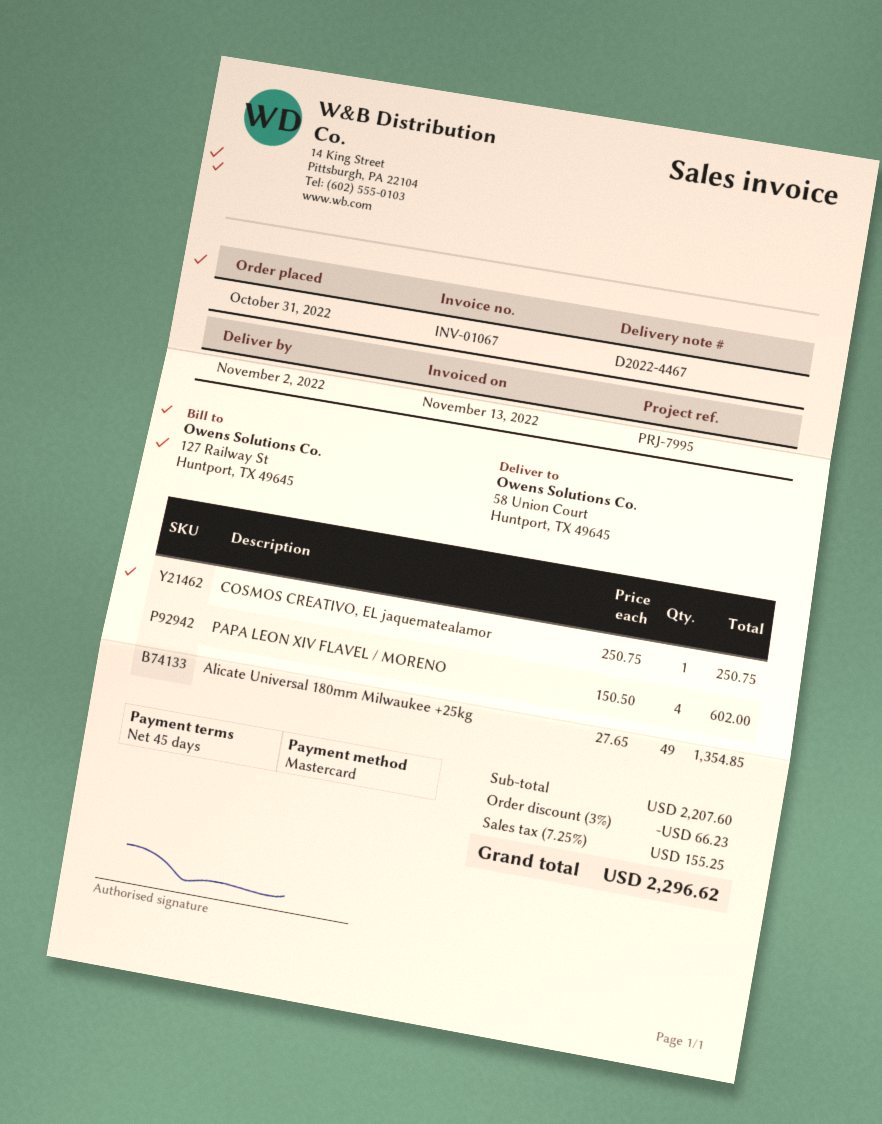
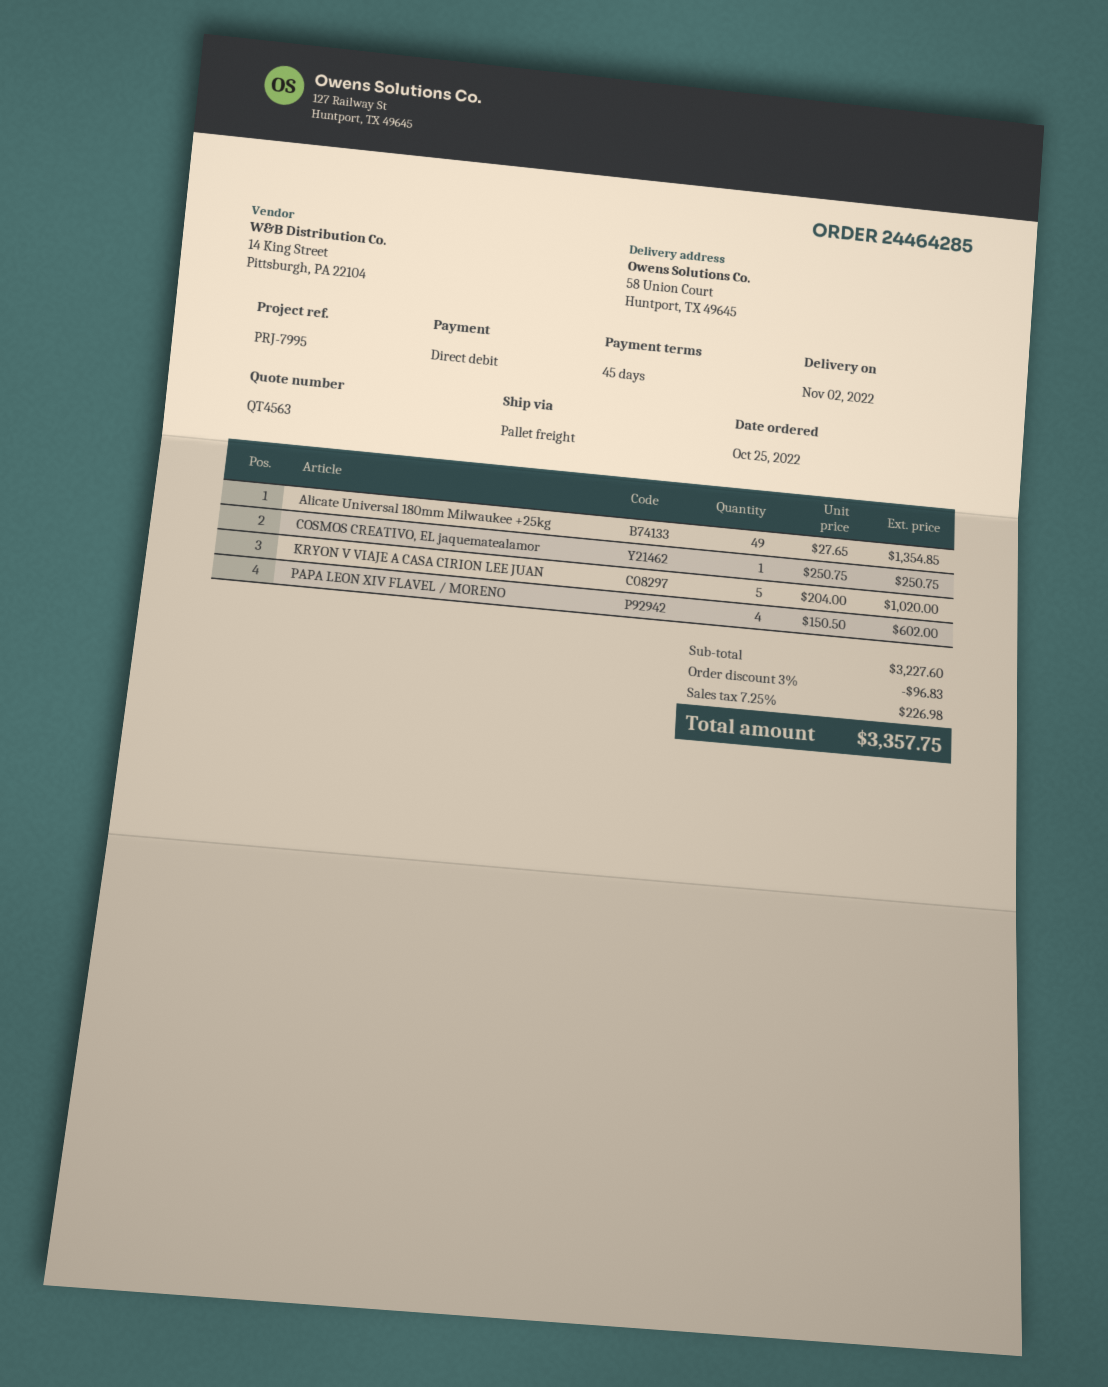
order date: 2022-10-31 -> 2022-10-25
payment method: Mastercard -> direct debit
KRYON V VIAJE A CASA CIRION LEE JUAN: none -> 5 x 204.00 = 1020.00
subtotal: 2207.60 -> 3227.60
discount: 3% = 66.23 -> 3% = 96.83
tax: 7.25% = 155.25 -> 7.25% = 226.98
total: 2296.62 -> 3357.75

